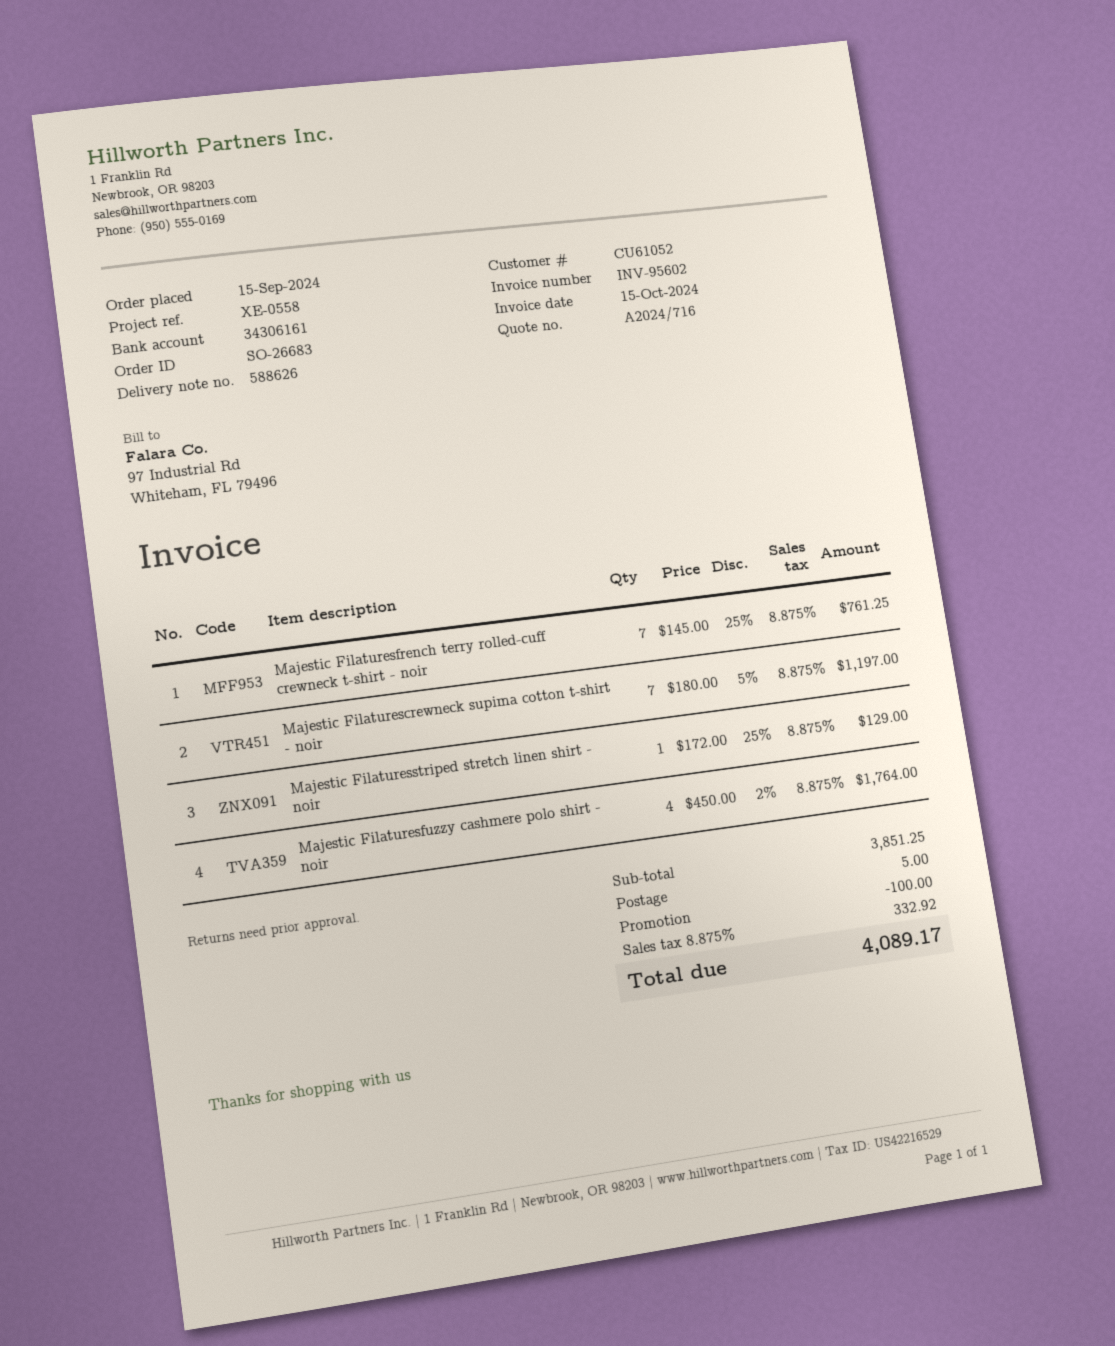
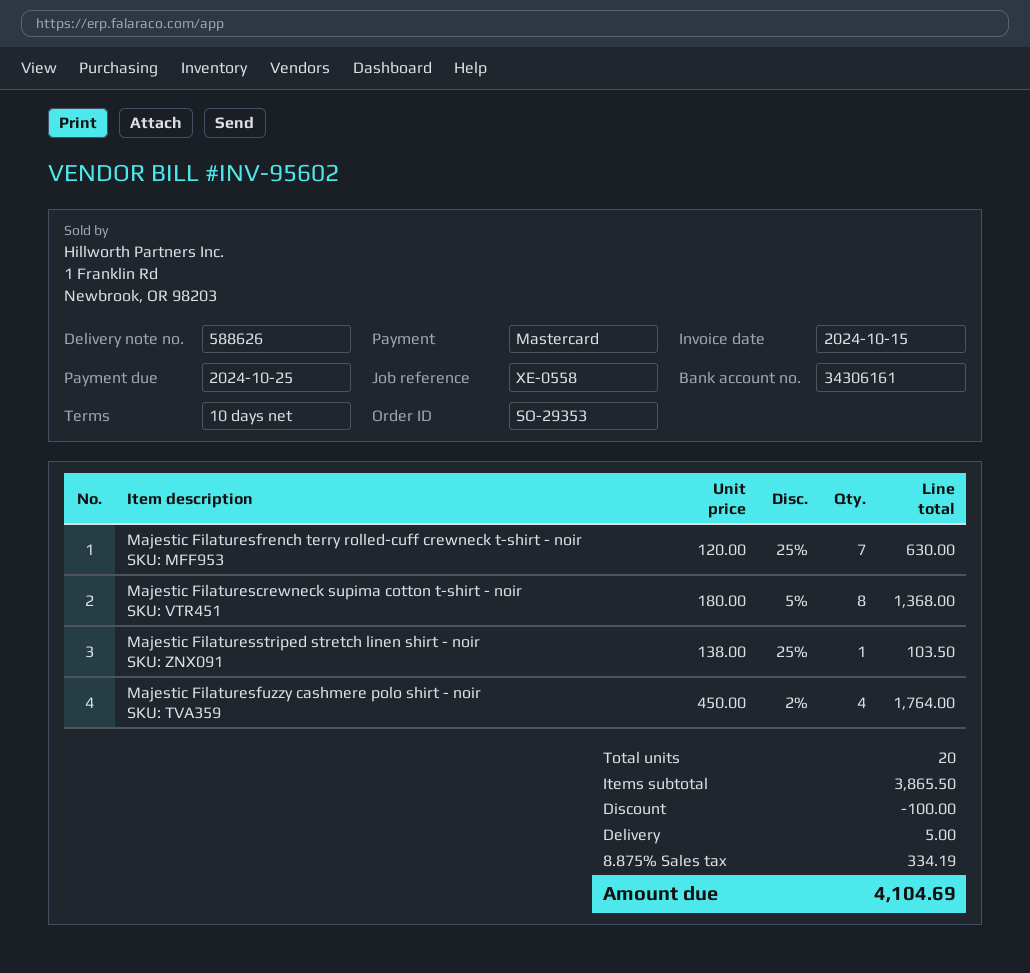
order number: SO-26683 -> SO-29353
Majestic Filaturesfrench terry rolled-cuff crewneck t-shirt - noir: 7 x 145.00 - 25% = 761.25 -> 7 x 120.00 - 25% = 630.00
Majestic Filaturescrewneck supima cotton t-shirt - noir: 7 x 180.00 - 5% = 1197.00 -> 8 x 180.00 - 5% = 1368.00
Majestic Filaturesstriped stretch linen shirt - noir: 1 x 172.00 - 25% = 129.00 -> 1 x 138.00 - 25% = 103.50
subtotal: 3851.25 -> 3865.50
tax: 8.875% = 332.92 -> 8.875% = 334.19
total: 4089.17 -> 4104.69

